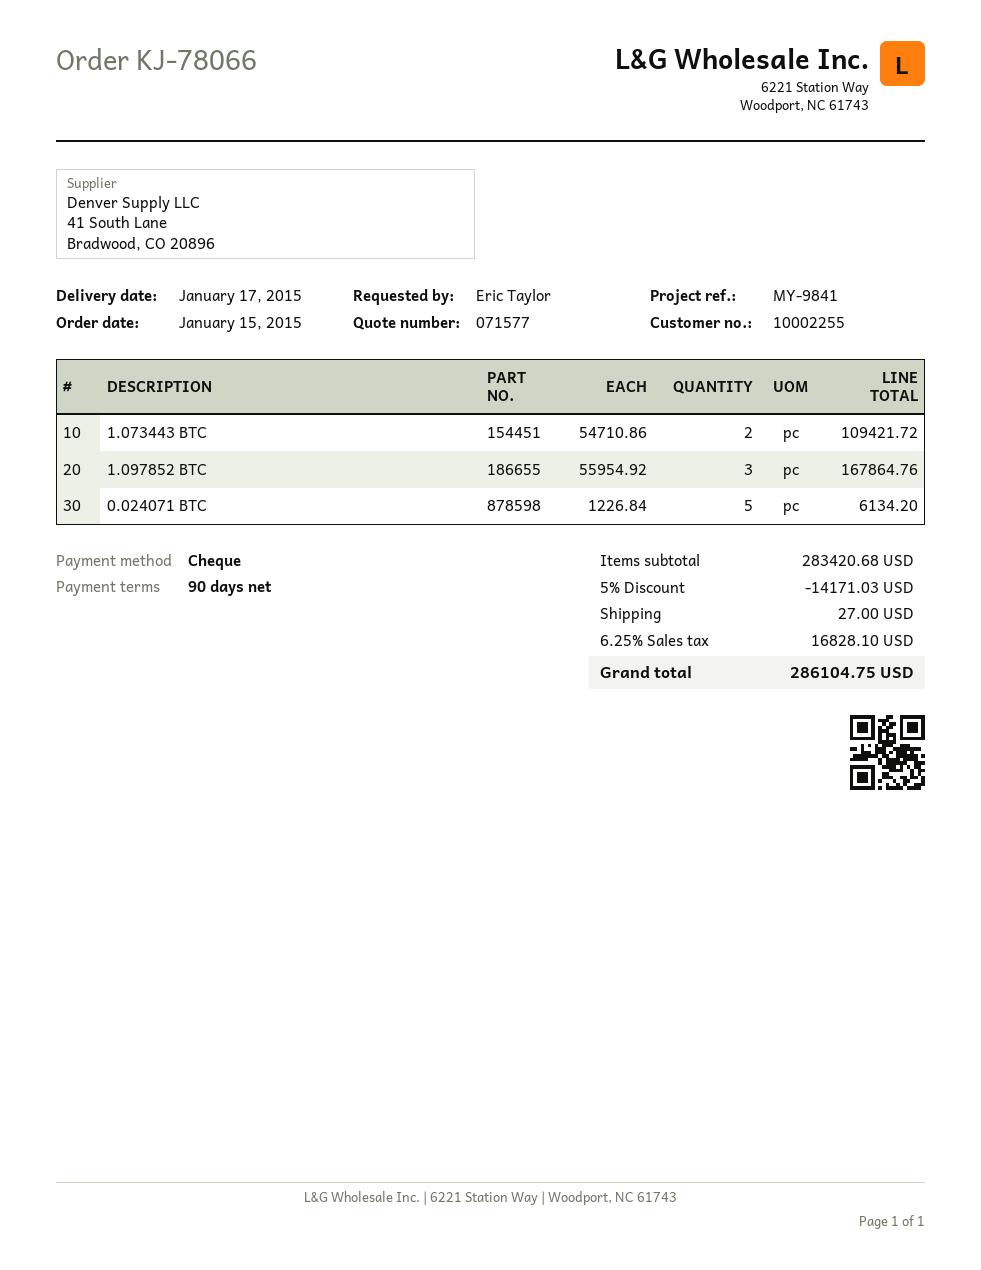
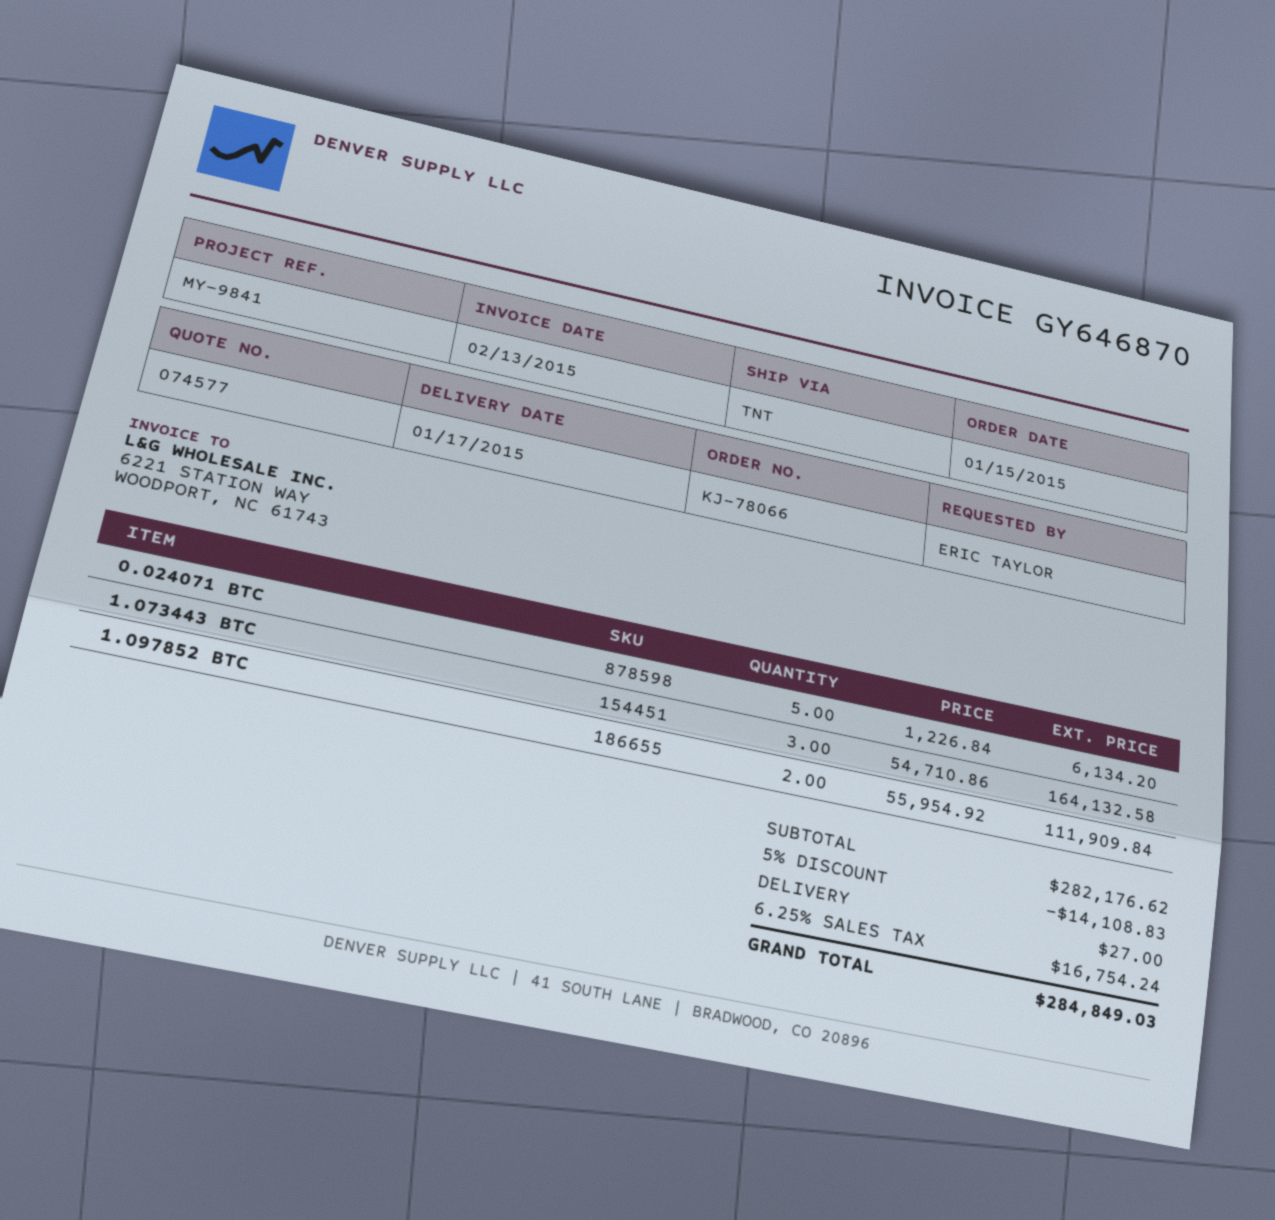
quote number: 071577 -> 074577
1.073443 BTC: 2 x 54710.86 = 109421.72 -> 3 x 54710.86 = 164132.58
1.097852 BTC: 3 x 55954.92 = 167864.76 -> 2 x 55954.92 = 111909.84
subtotal: 283420.68 -> 282176.62
discount: 5% = 14171.03 -> 5% = 14108.83
tax: 6.25% = 16828.10 -> 6.25% = 16754.24
total: 286104.75 -> 284849.03

